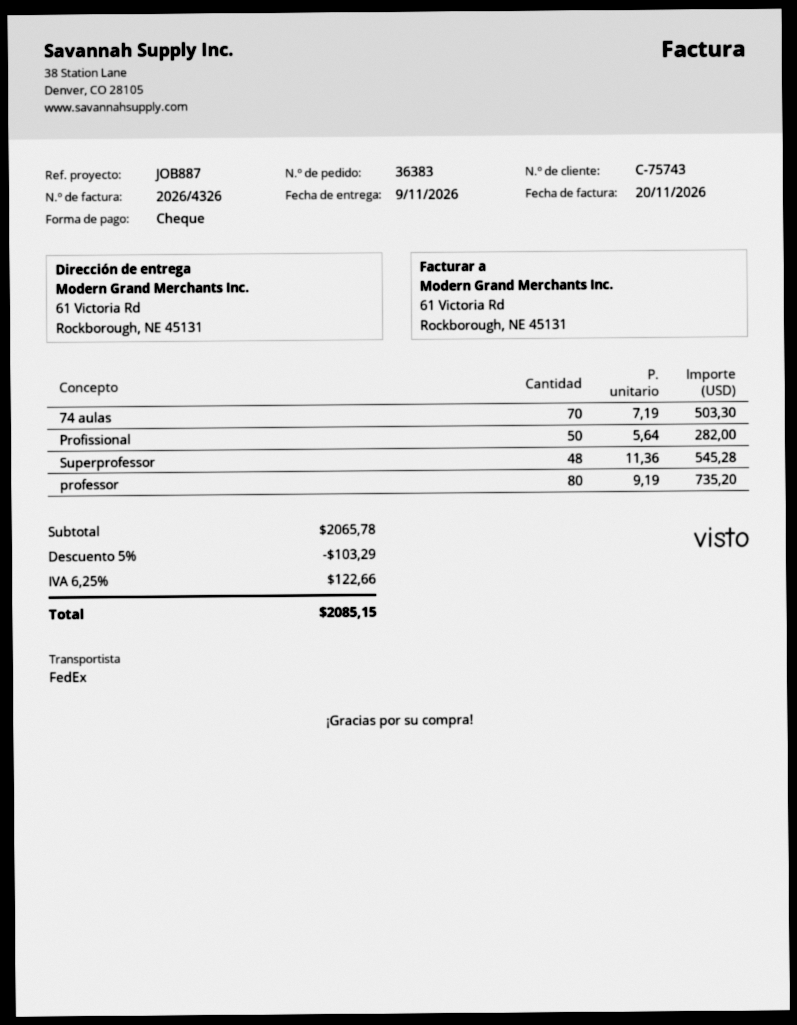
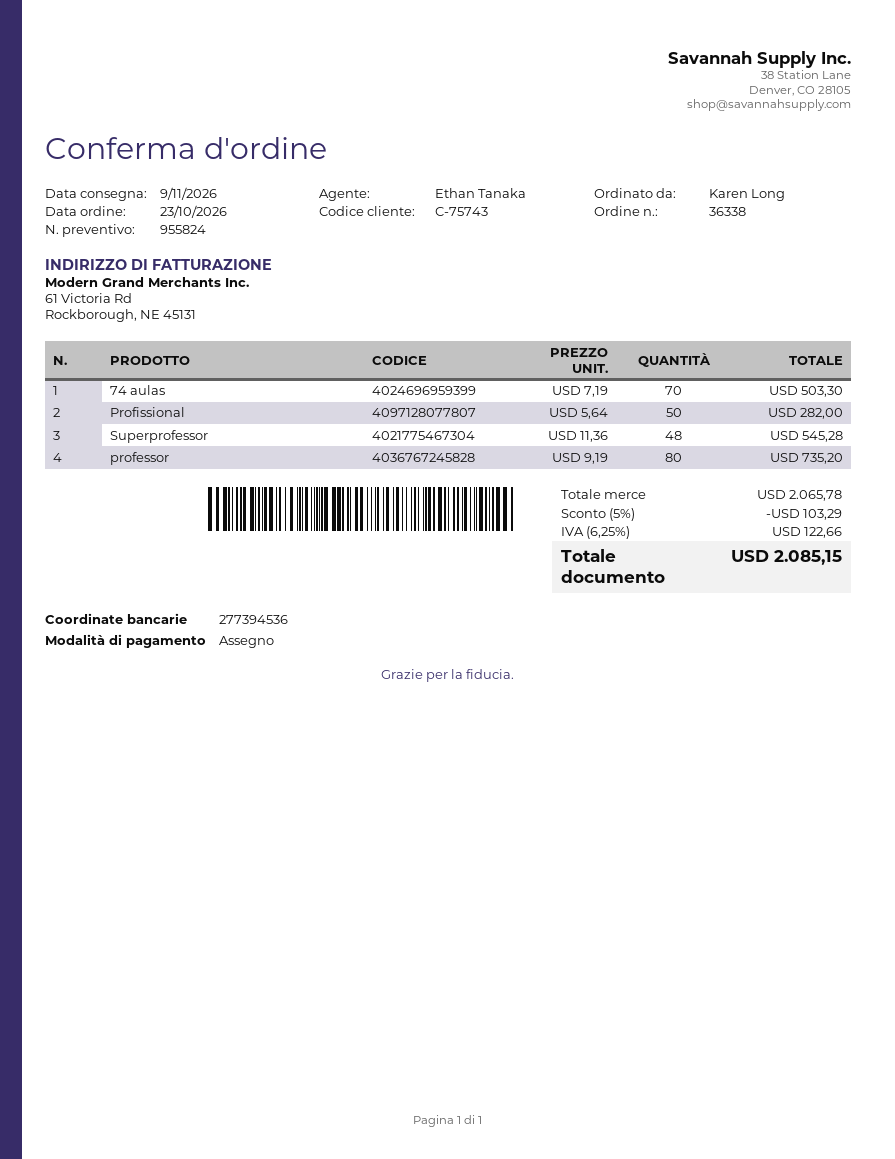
order number: 36383 -> 36338

